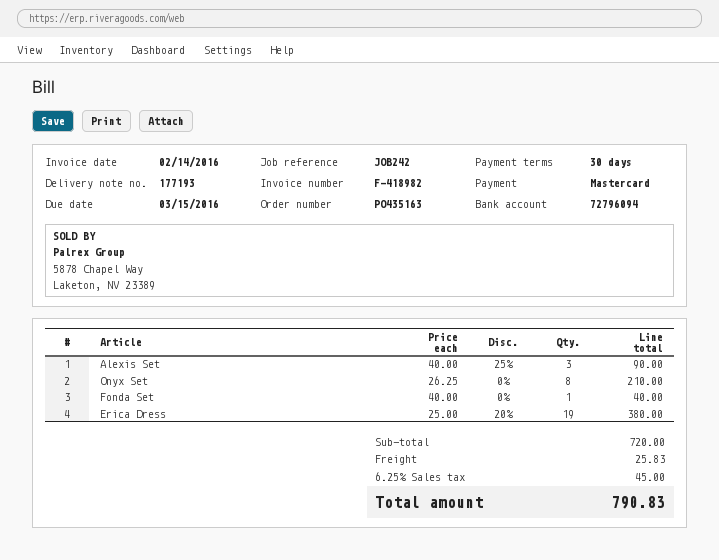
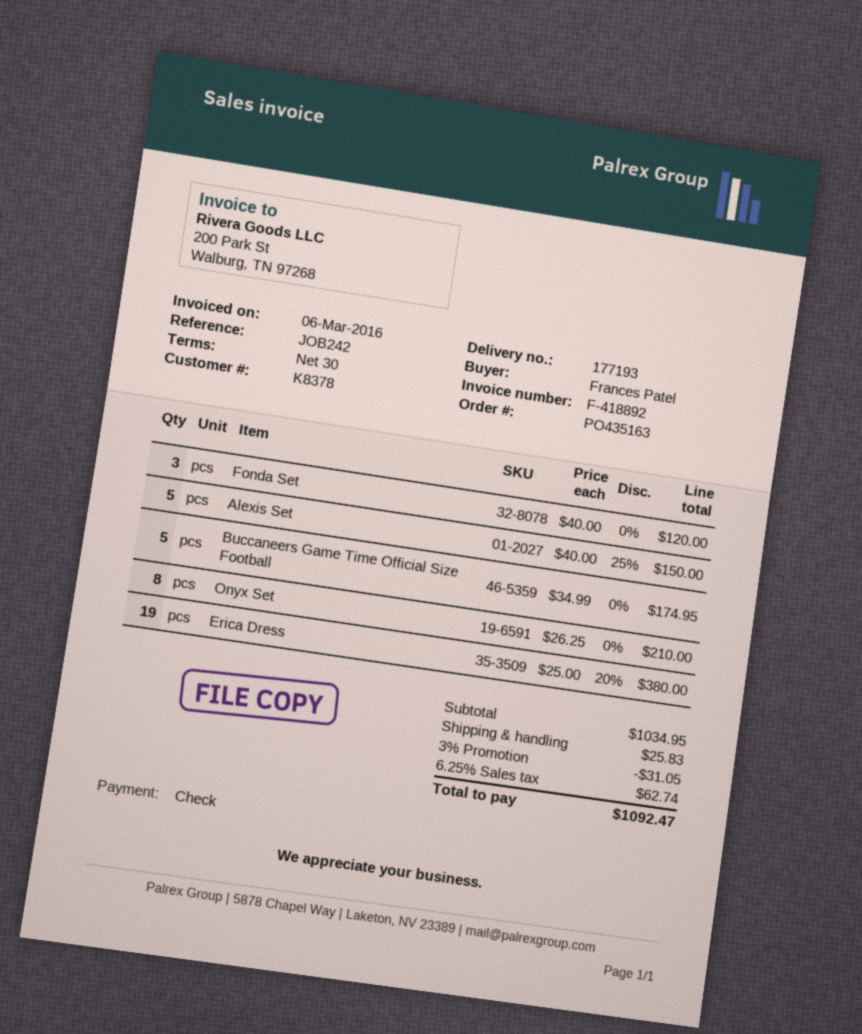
invoice number: F-418982 -> F-418892
invoice date: 2016-02-14 -> 2016-03-06
payment method: Mastercard -> cheque
Alexis Set: 3 x 40.00 - 25% = 90.00 -> 5 x 40.00 - 25% = 150.00
Fonda Set: 1 x 40.00 = 40.00 -> 3 x 40.00 = 120.00
Buccaneers Game Time Official Size Football: none -> 5 x 34.99 = 174.95
subtotal: 720.00 -> 1034.95
discount: none -> 3% = 31.05
tax: 6.25% = 45.00 -> 6.25% = 62.74
total: 790.83 -> 1092.47

